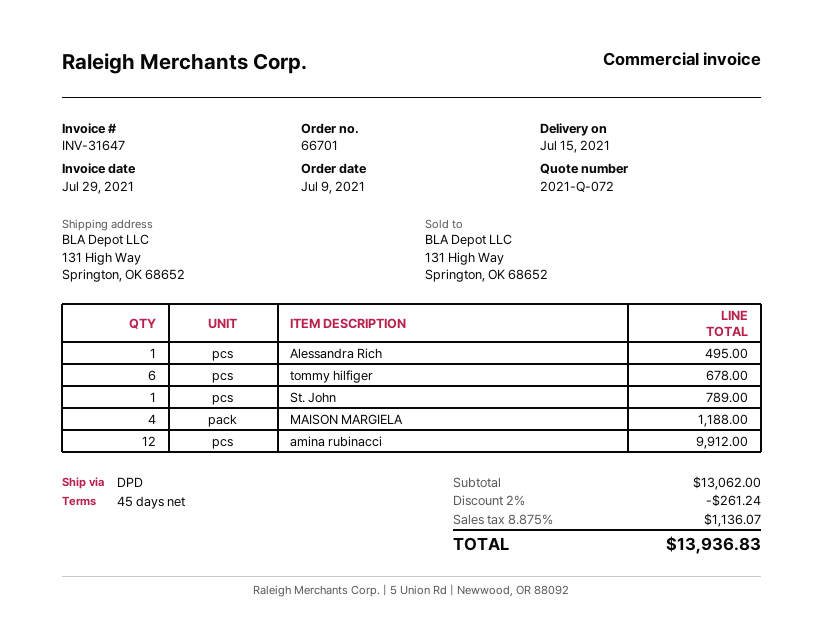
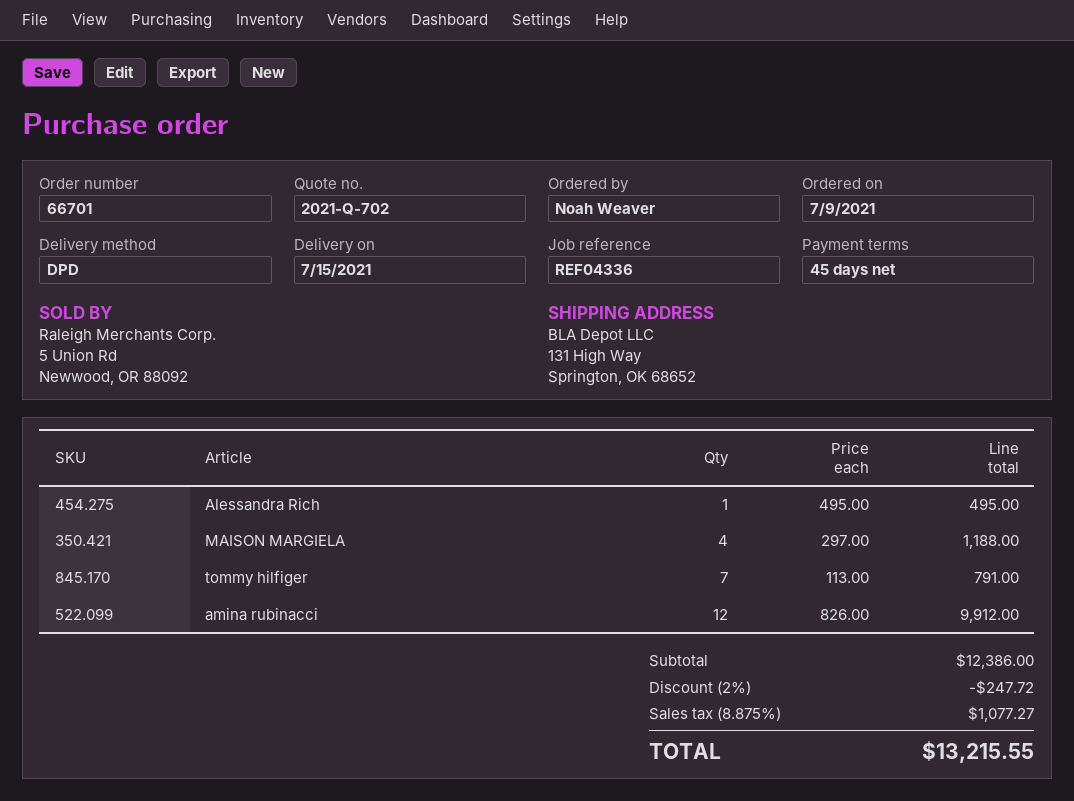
quote number: 2021-Q-072 -> 2021-Q-702
tommy hilfiger: 6 for 678.00 -> 7 for 791.00
St. John: 1 for 789.00 -> none
subtotal: 13062.00 -> 12386.00
discount: 2% = 261.24 -> 2% = 247.72
tax: 8.875% = 1136.07 -> 8.875% = 1077.27
total: 13936.83 -> 13215.55

